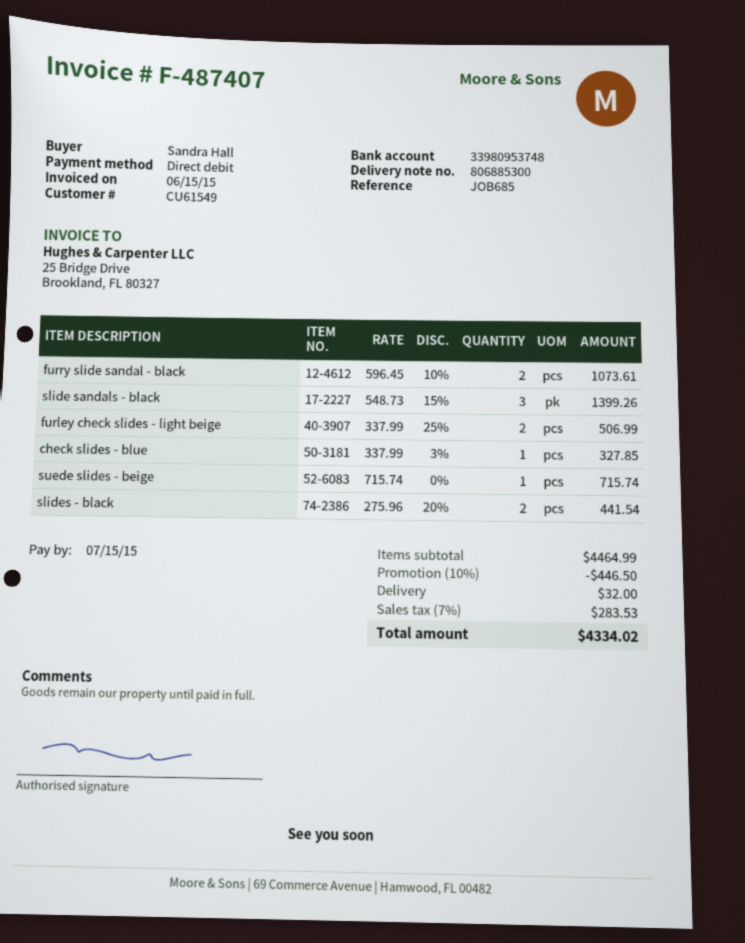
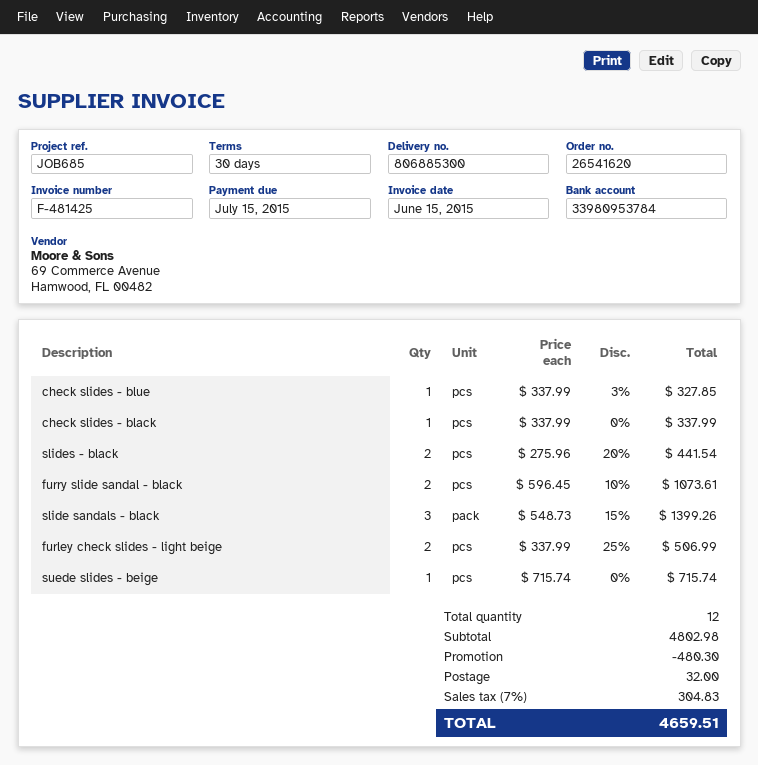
invoice number: F-487407 -> F-481425
bank account: 33980953748 -> 33980953784
check slides - black: none -> 1 x 337.99 = 337.99
subtotal: 4464.99 -> 4802.98
discount: 446.50 -> 480.30
tax: 7% = 283.53 -> 7% = 304.83
total: 4334.02 -> 4659.51

